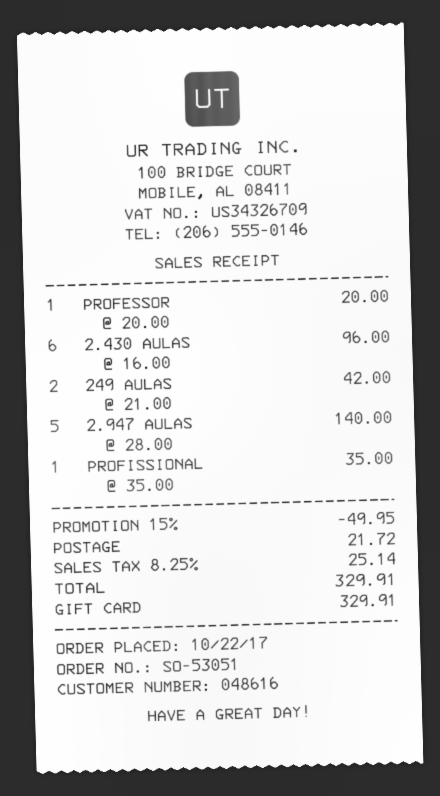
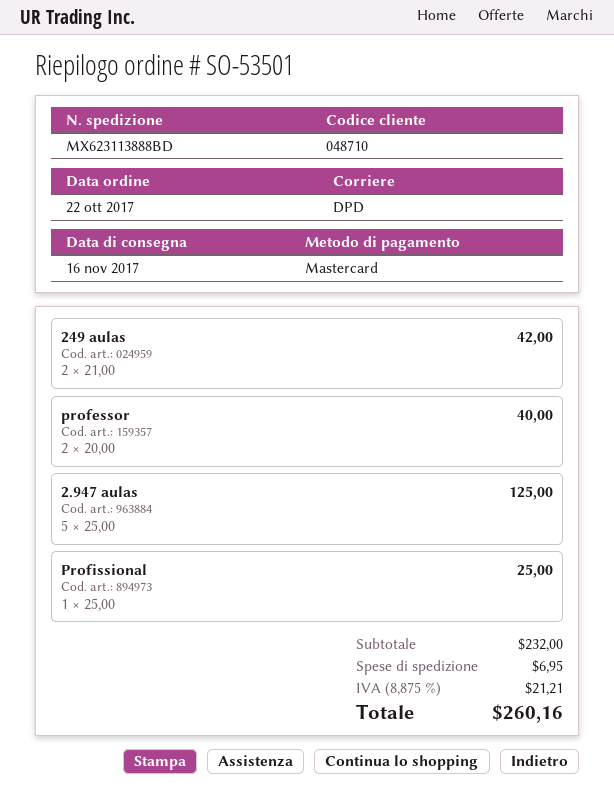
order number: SO-53051 -> SO-53501
customer number: 048616 -> 048710
payment method: gift card -> Mastercard
PROFESSOR: 1 x 20.00 = 20.00 -> 2 x 20.00 = 40.00
2.430 AULAS: 6 x 16.00 = 96.00 -> none
2.947 AULAS: 5 x 28.00 = 140.00 -> 5 x 25.00 = 125.00
PROFISSIONAL: 1 x 35.00 = 35.00 -> 1 x 25.00 = 25.00
discount: 15% = 49.95 -> none
shipping: 21.72 -> 6.95
tax: 8.25% = 25.14 -> 8.875% = 21.21
total: 329.91 -> 260.16

